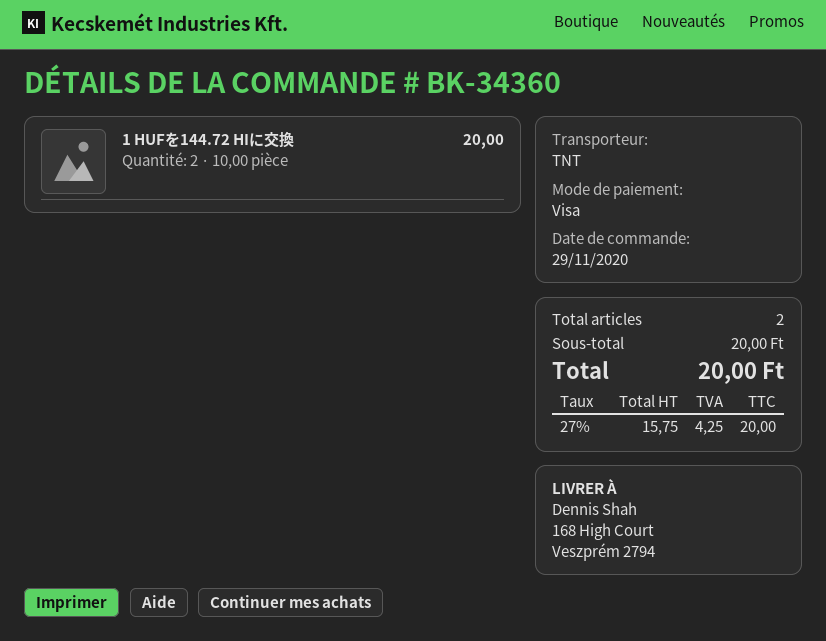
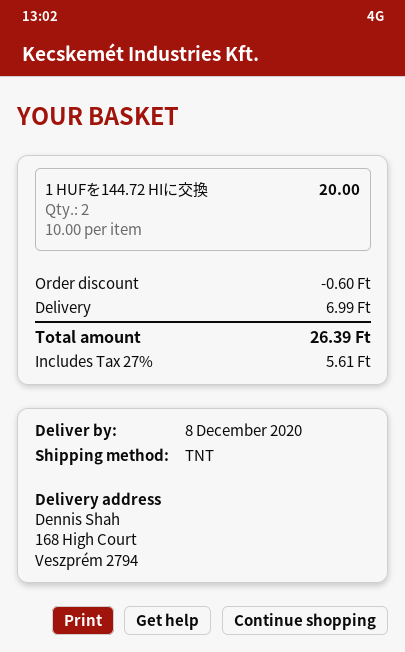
discount: none -> 0.60
shipping: none -> 6.99
tax: 27% = 4.25 -> 27% = 5.61
total: 20.00 -> 26.39

